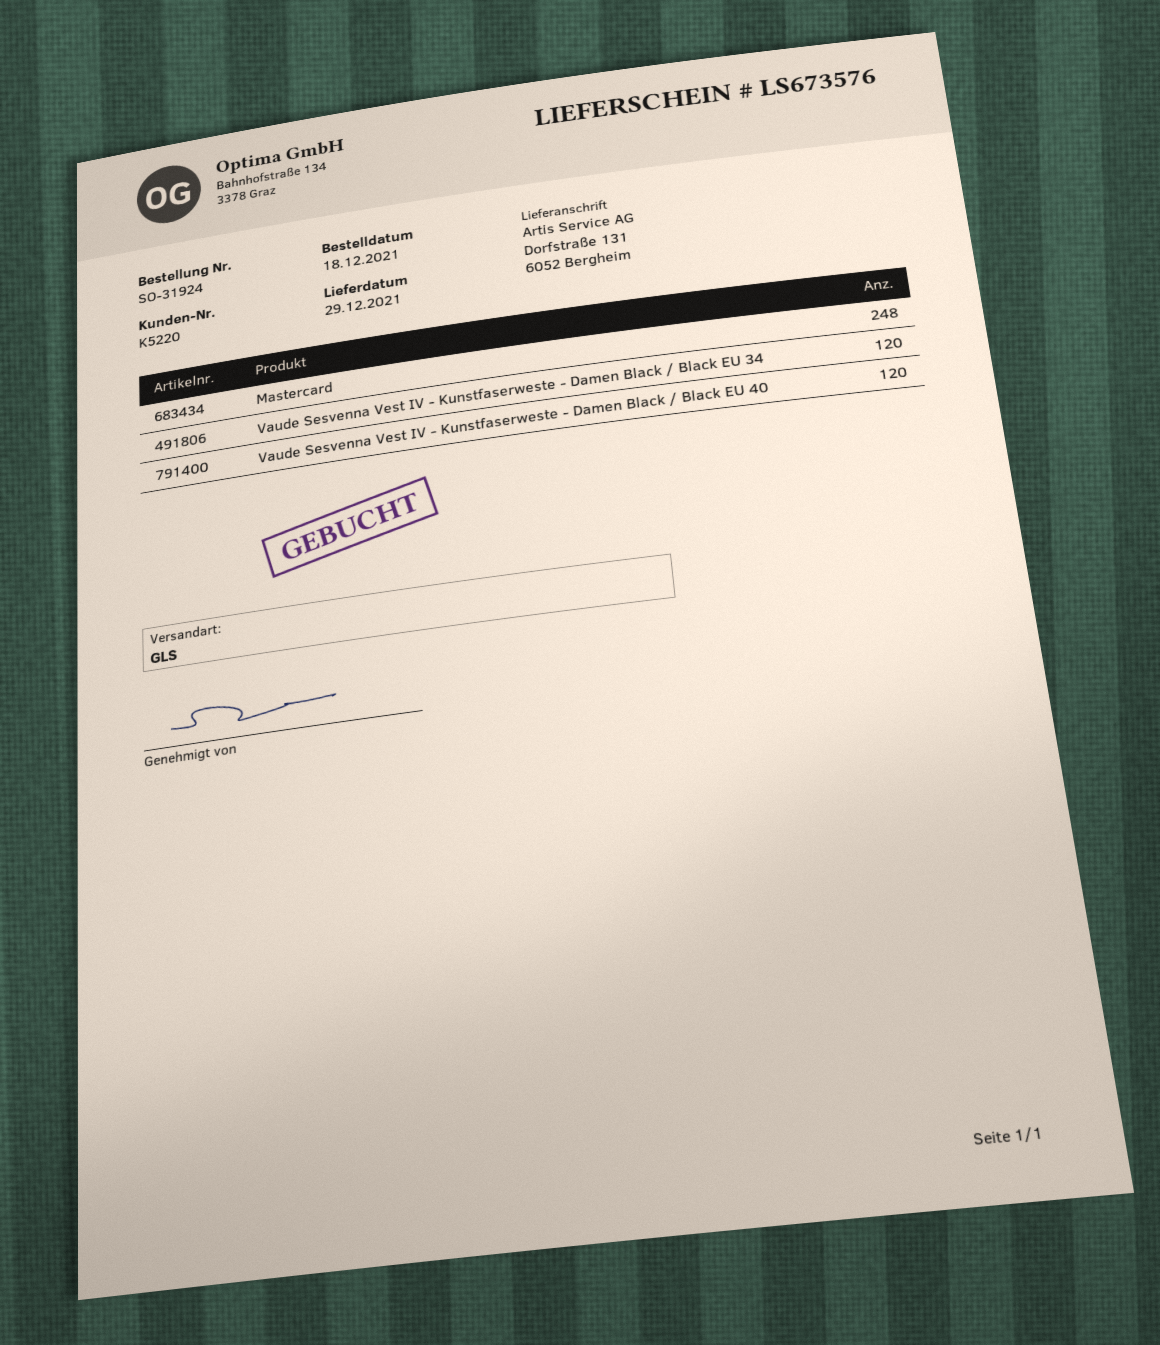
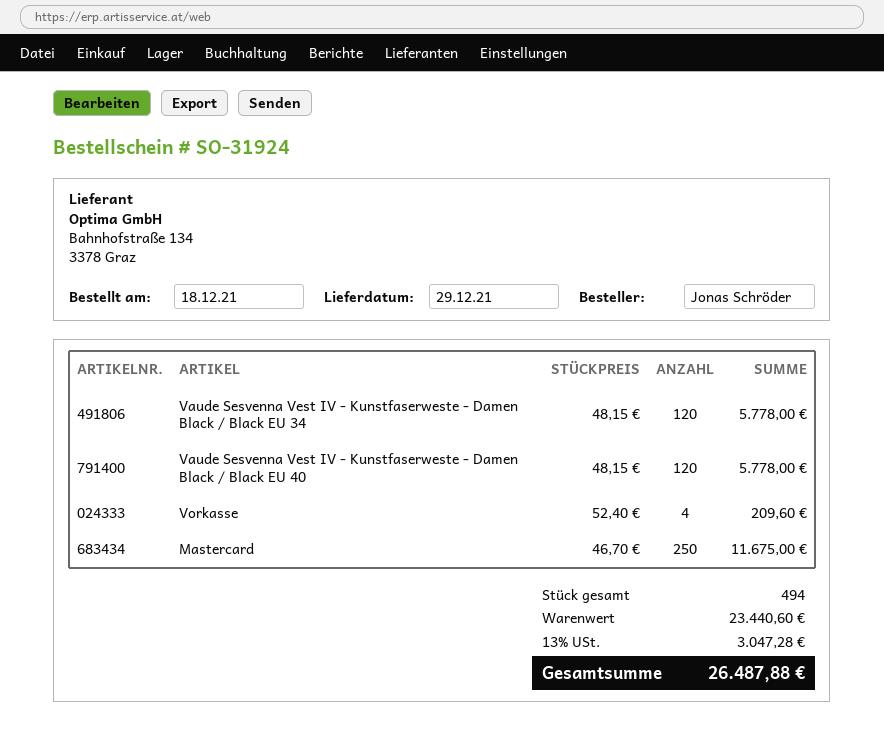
Mastercard: 248 -> 250
Vorkasse: none -> 4

